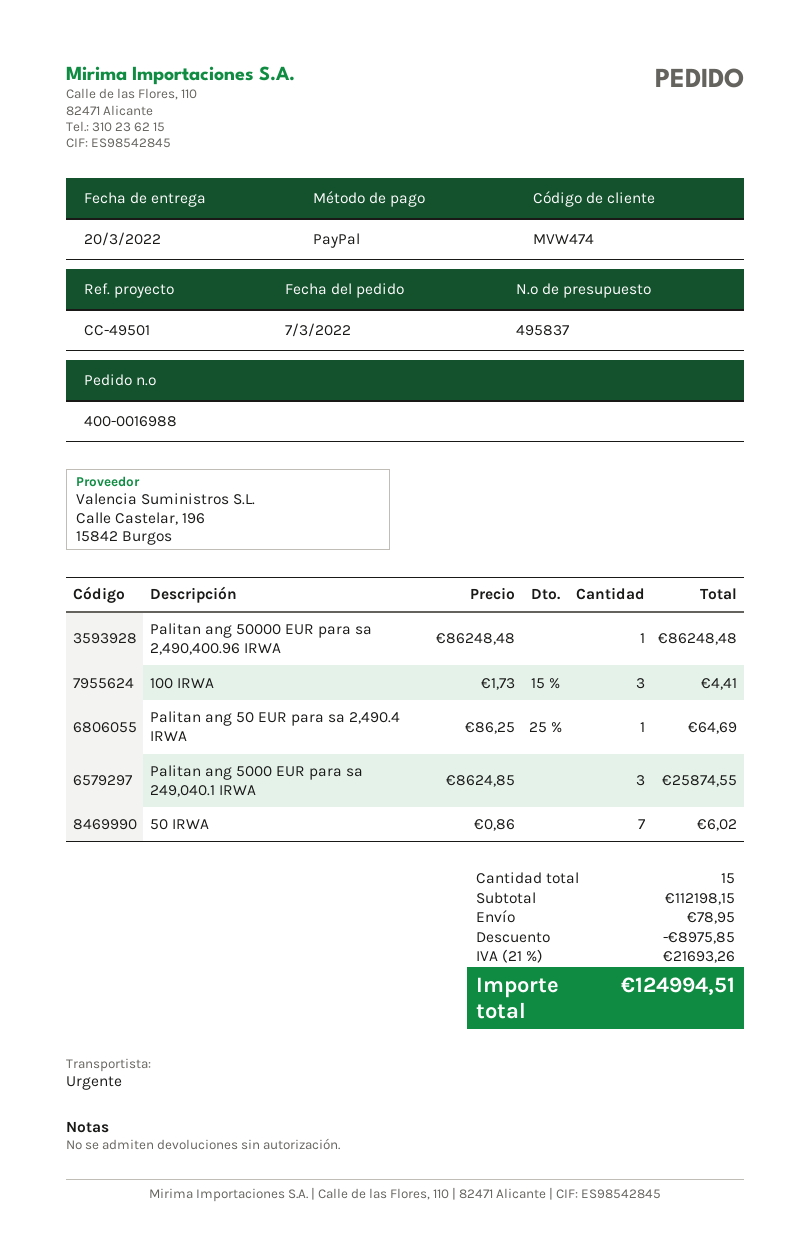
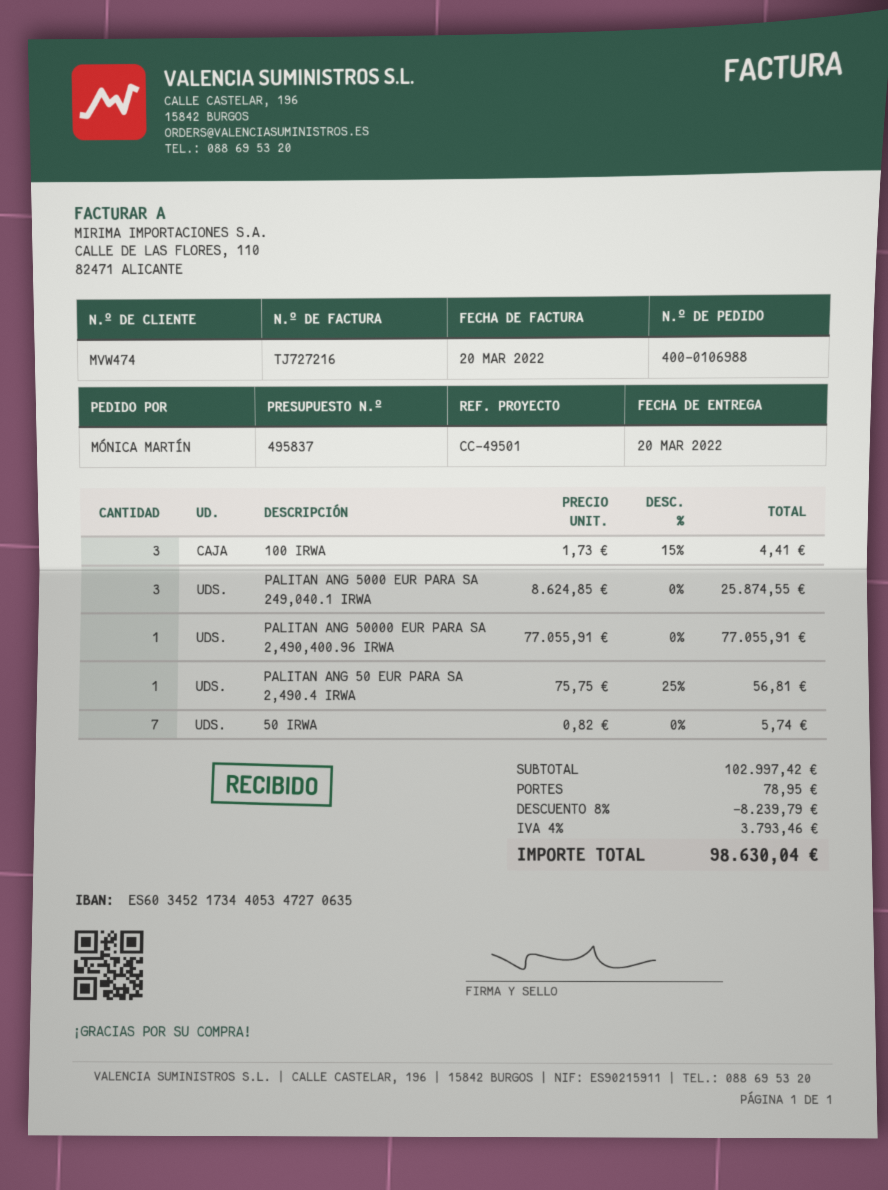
order number: 400-0016988 -> 400-0106988
Palitan ang 50000 EUR para sa 2,490,400.96 IRWA: 1 x 86248.48 = 86248.48 -> 1 x 77055.91 = 77055.91
Palitan ang 50 EUR para sa 2,490.4 IRWA: 1 x 86.25 - 25% = 64.69 -> 1 x 75.75 - 25% = 56.81
50 IRWA: 7 x 0.86 = 6.02 -> 7 x 0.82 = 5.74
subtotal: 112198.15 -> 102997.42
discount: 8975.85 -> 8239.79
tax: 21% = 21693.26 -> 4% = 3793.46
total: 124994.51 -> 98630.04

